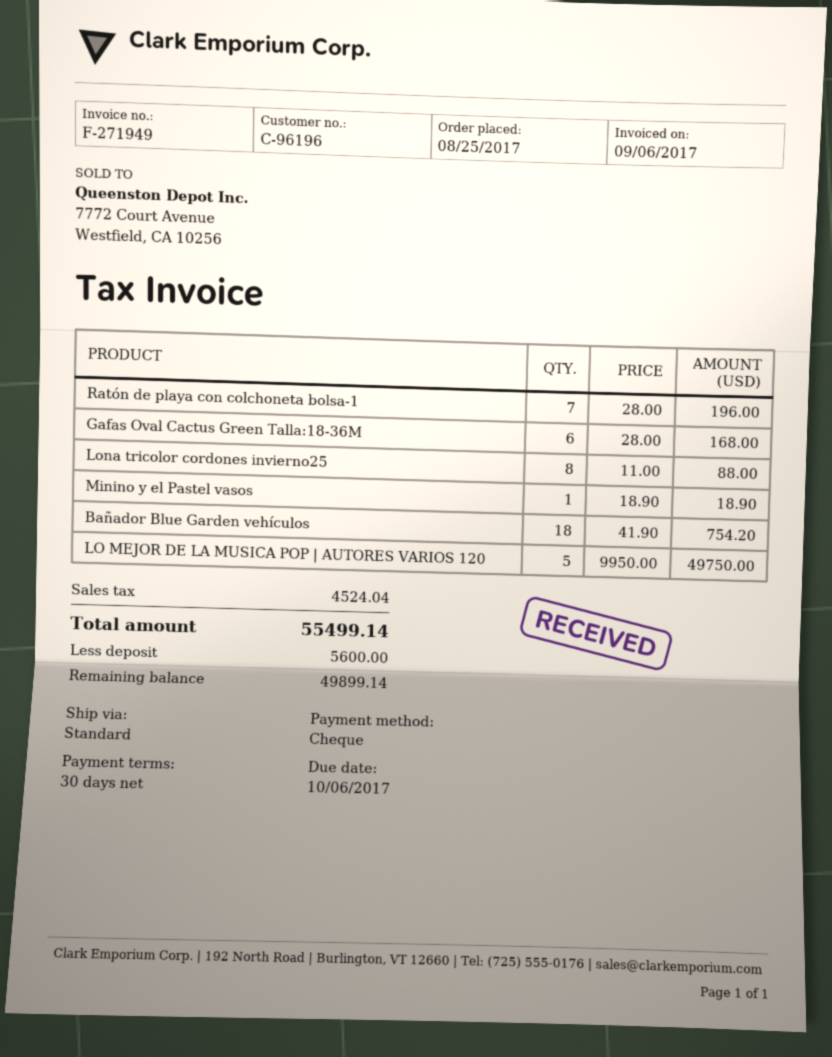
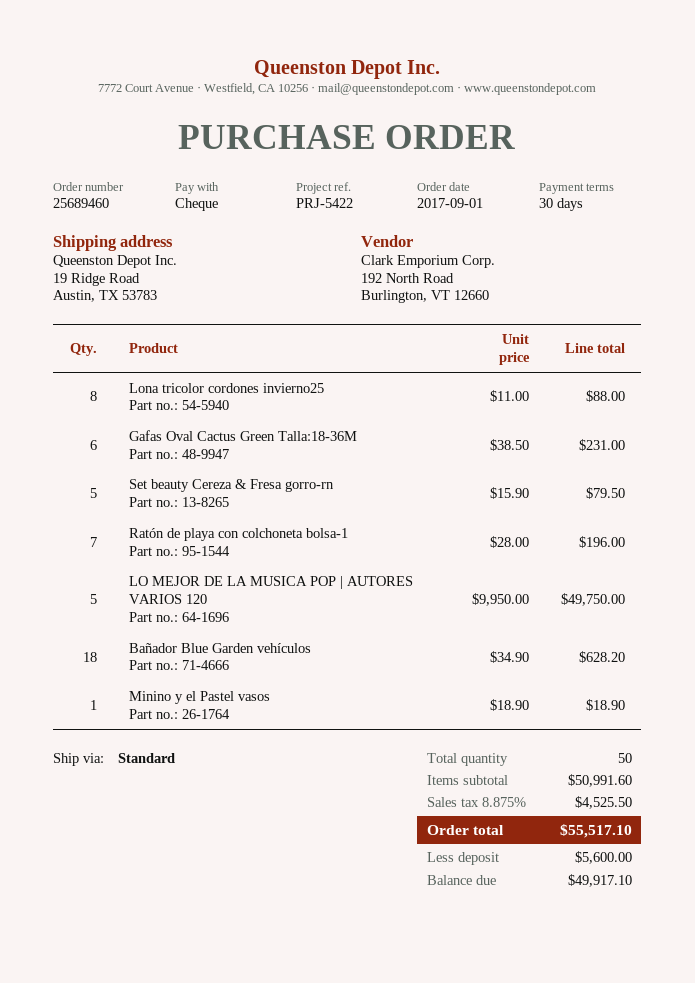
order date: 2017-08-25 -> 2017-09-01
Gafas Oval Cactus Green Talla:18-36M: 6 x 28.00 = 168.00 -> 6 x 38.50 = 231.00
Bañador Blue Garden vehículos: 18 x 41.90 = 754.20 -> 18 x 34.90 = 628.20
Set beauty Cereza & Fresa gorro-rn: none -> 5 x 15.90 = 79.50
tax: 4524.04 -> 4525.50
total: 55499.14 -> 55517.10
balance: 49899.14 -> 49917.10

